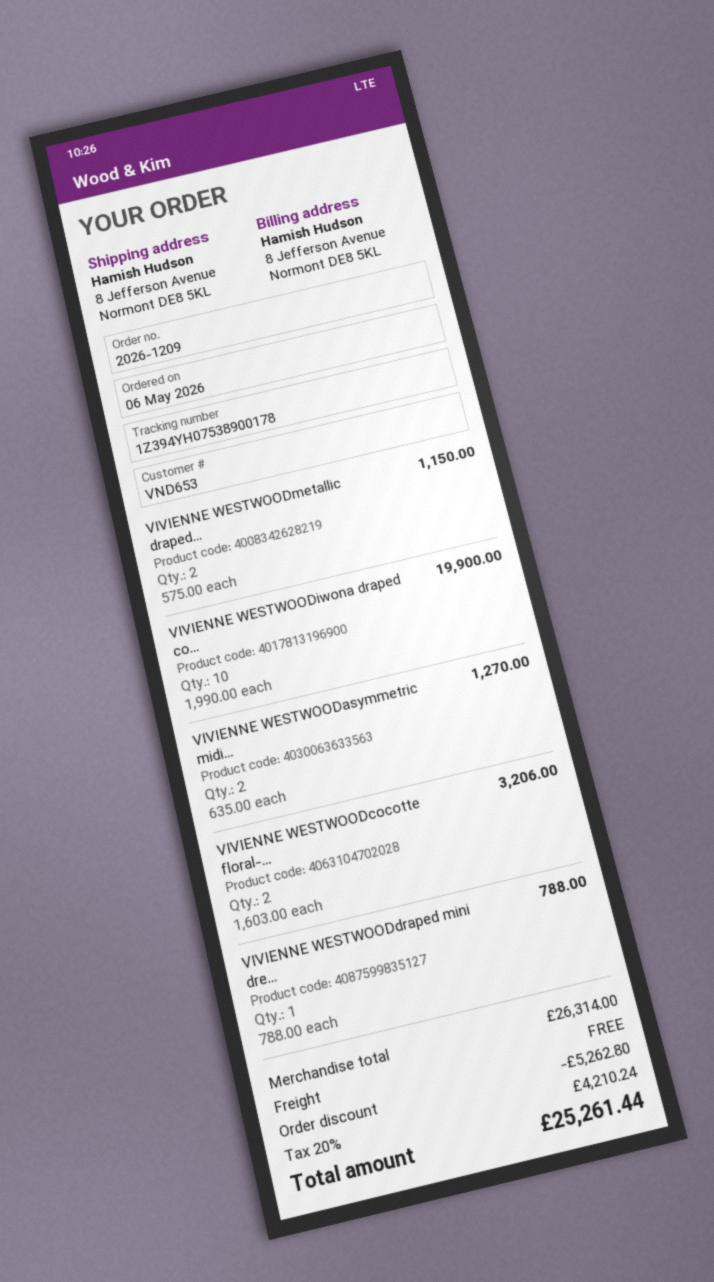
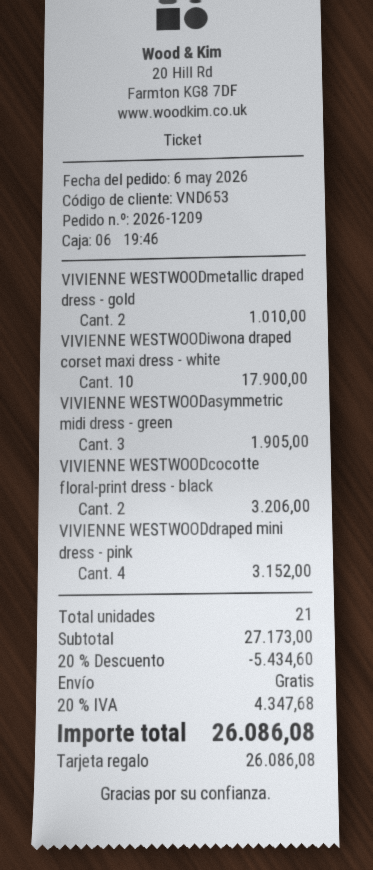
VIVIENNE WESTWOODmetallic draped...: 2 for 1150.00 -> 2 for 1010.00
VIVIENNE WESTWOODiwona draped co...: 10 for 19900.00 -> 10 for 17900.00
VIVIENNE WESTWOODasymmetric midi...: 2 for 1270.00 -> 3 for 1905.00
VIVIENNE WESTWOODdraped mini dre...: 1 for 788.00 -> 4 for 3152.00
subtotal: 26314.00 -> 27173.00
discount: 5262.80 -> 5434.60
tax: 20% = 4210.24 -> 20% = 4347.68
total: 25261.44 -> 26086.08

